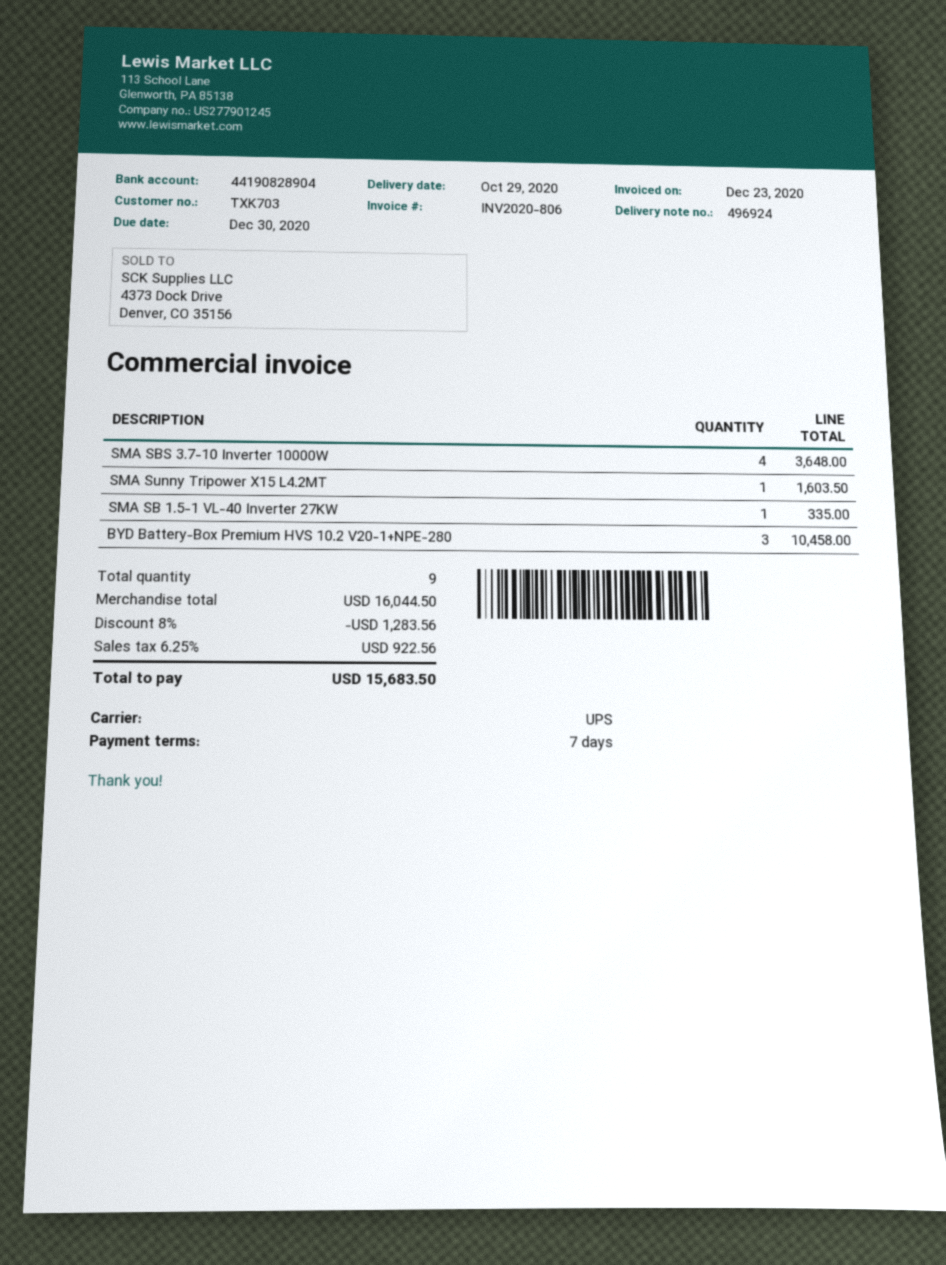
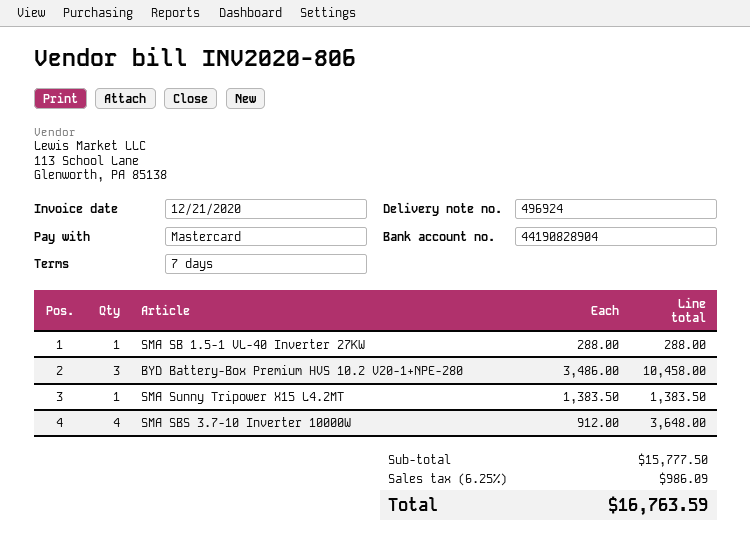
invoice date: 2020-12-23 -> 2020-12-21
SMA Sunny Tripower X15 L4.2MT: 1 for 1603.50 -> 1 for 1383.50
SMA SB 1.5-1 VL-40 Inverter 27KW: 1 for 335.00 -> 1 for 288.00
subtotal: 16044.50 -> 15777.50
discount: 8% = 1283.56 -> none
tax: 6.25% = 922.56 -> 6.25% = 986.09
total: 15683.50 -> 16763.59

